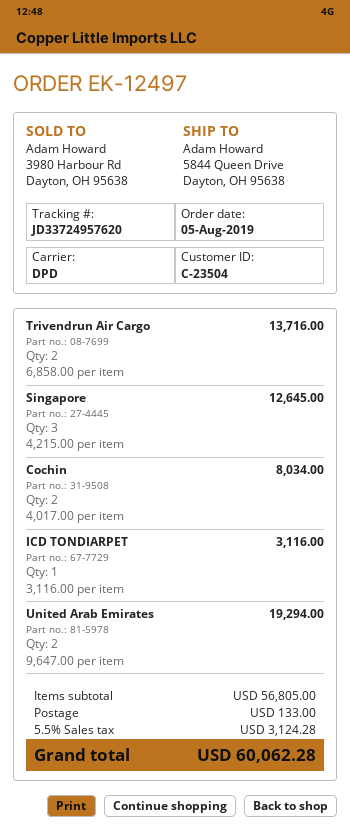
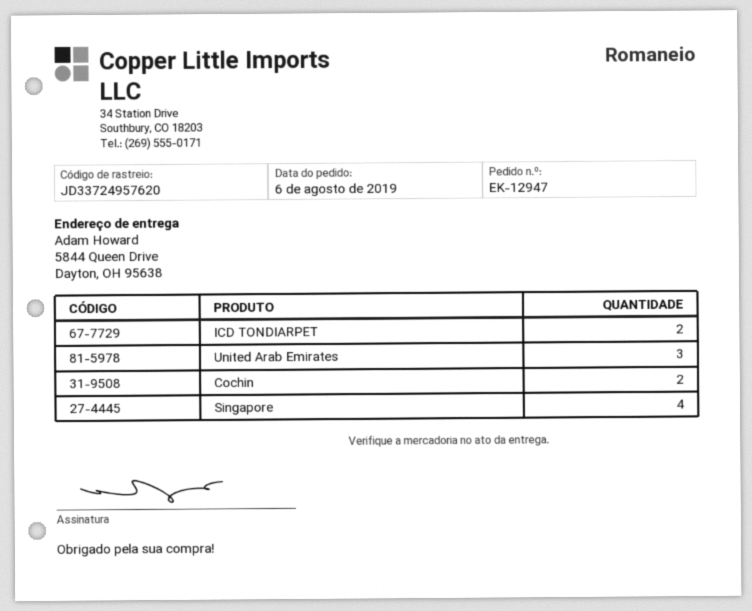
order number: EK-12497 -> EK-12947
order date: 2019-08-05 -> 2019-08-06
Trivendrun Air Cargo: 2 -> none
Singapore: 3 -> 4
ICD TONDIARPET: 1 -> 2
United Arab Emirates: 2 -> 3

